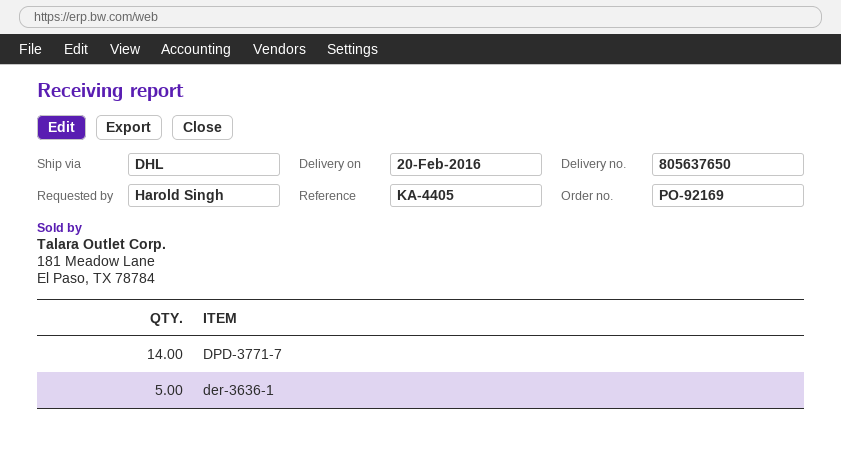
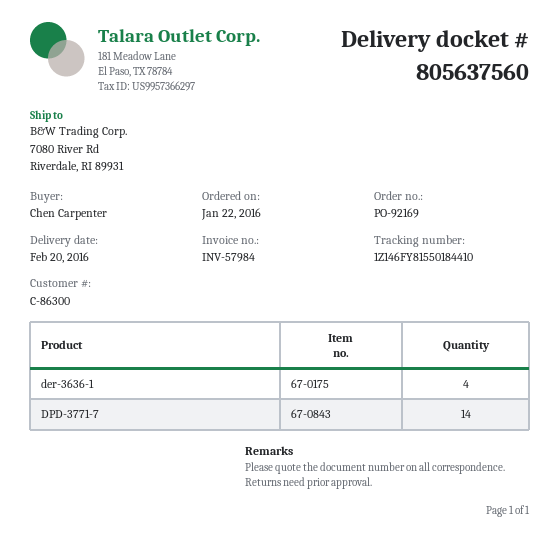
delivery note number: 805637650 -> 805637560
ordered by: Harold Singh -> Chen Carpenter
der-3636-1: 5 -> 4

